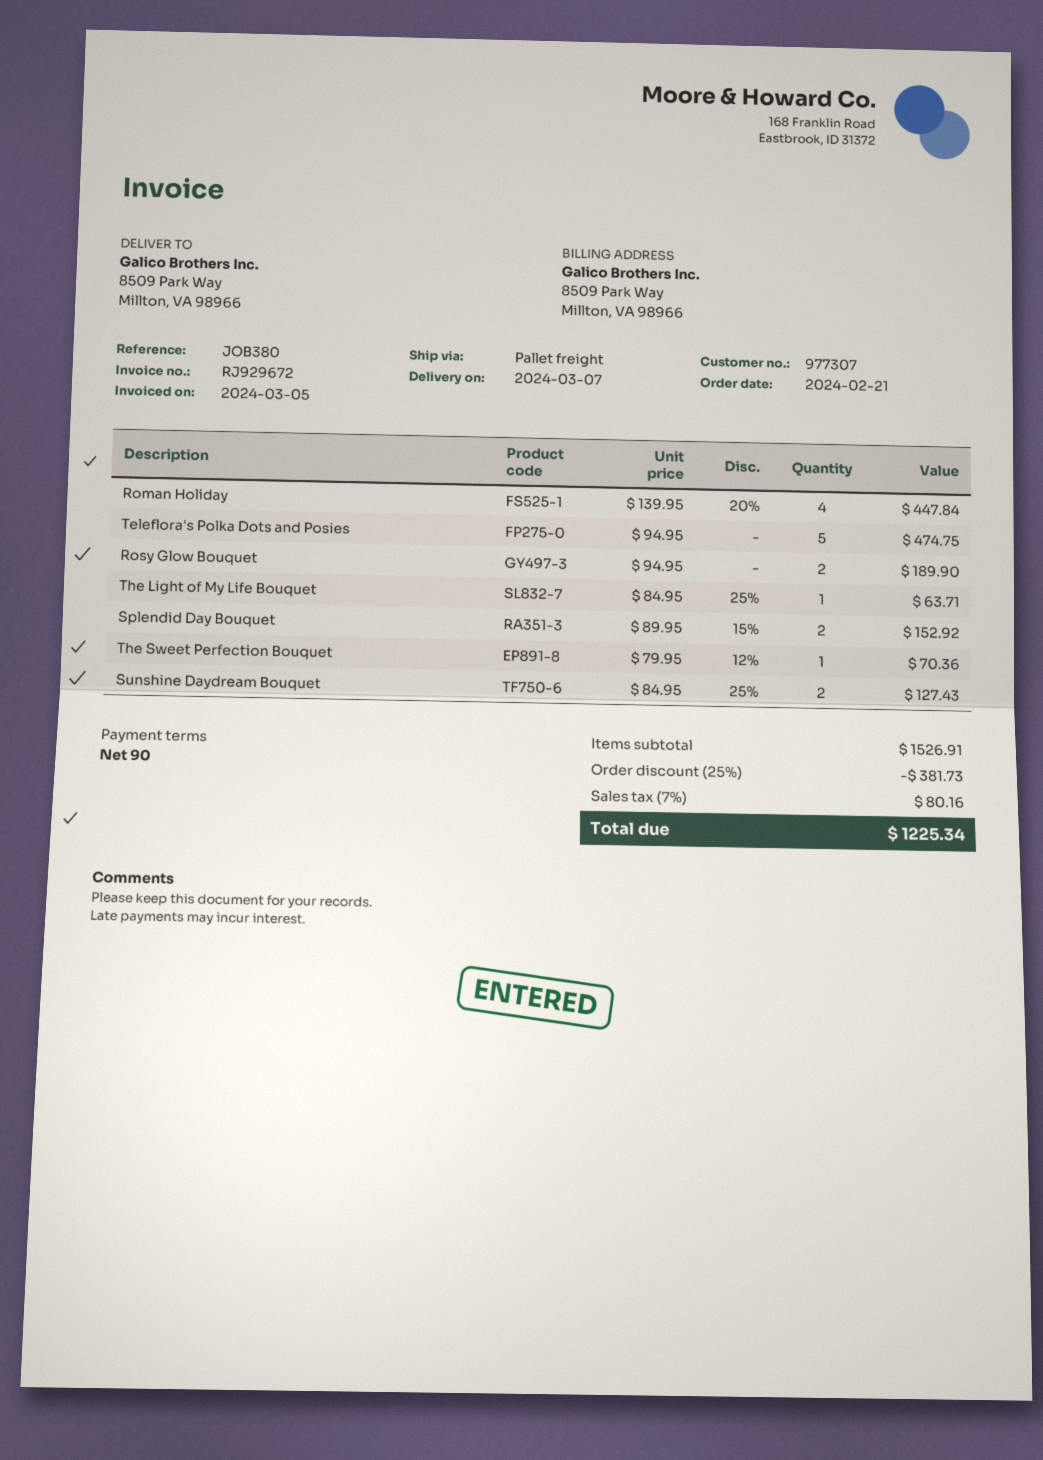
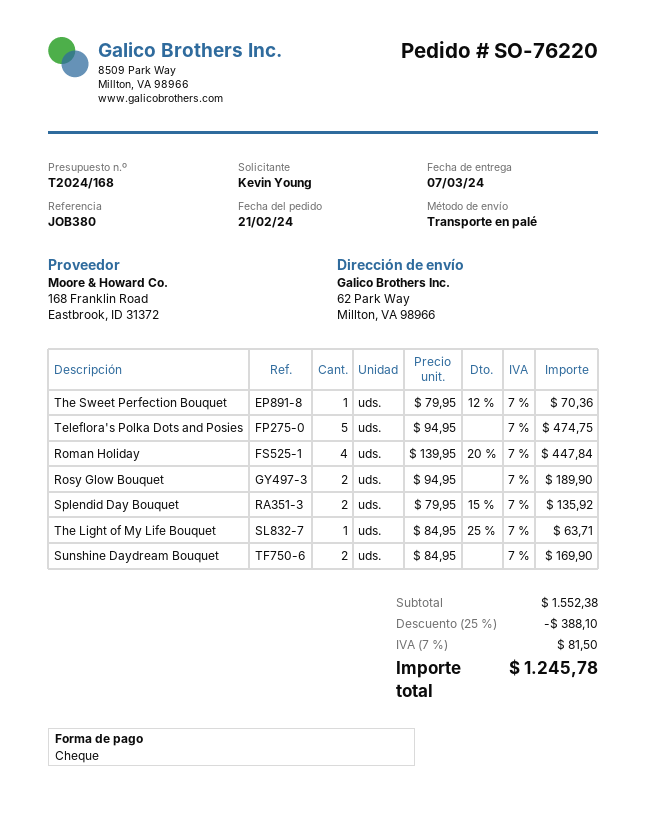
ship to: 8509 Park Way, Millton, VA 98966 -> 62 Park Way, Millton, VA 98966
Splendid Day Bouquet: 2 x 89.95 - 15% = 152.92 -> 2 x 79.95 - 15% = 135.92
Sunshine Daydream Bouquet: 2 x 84.95 - 25% = 127.43 -> 2 x 84.95 = 169.90
subtotal: 1526.91 -> 1552.38
discount: 25% = 381.73 -> 25% = 388.10
tax: 7% = 80.16 -> 7% = 81.50
total: 1225.34 -> 1245.78

